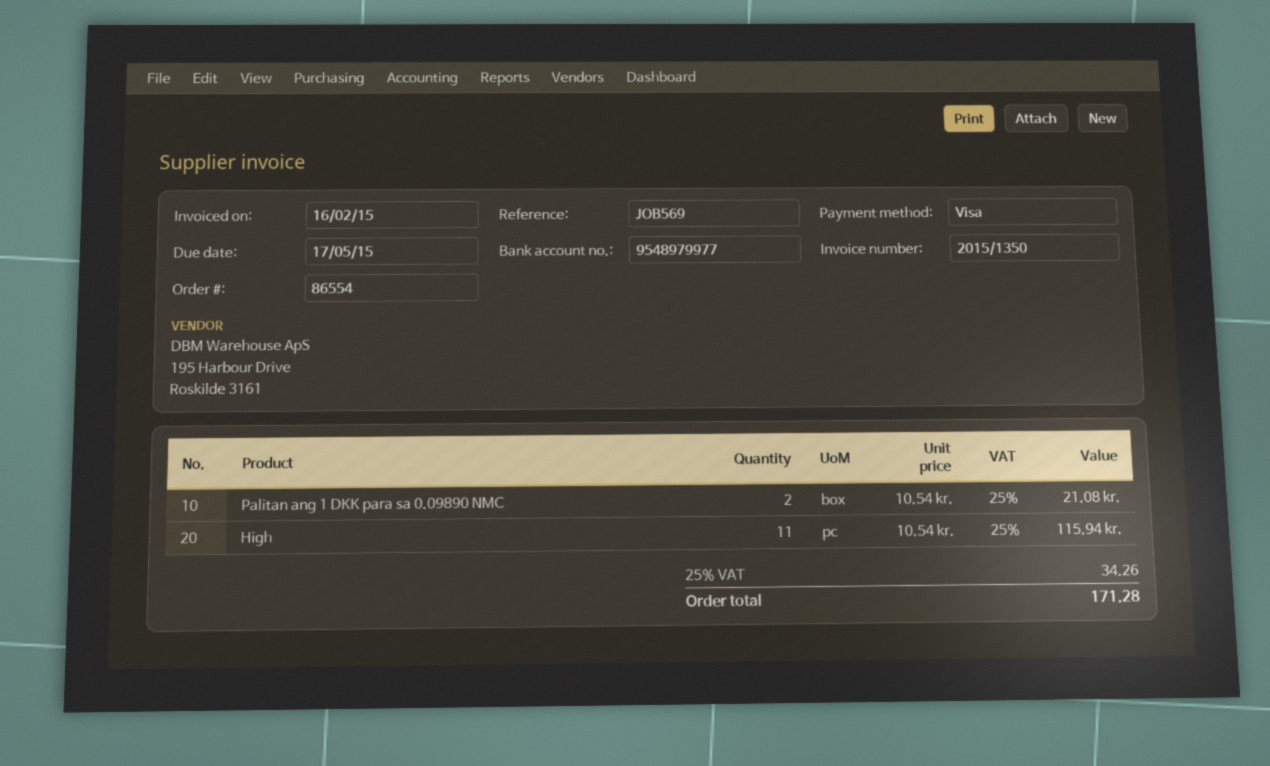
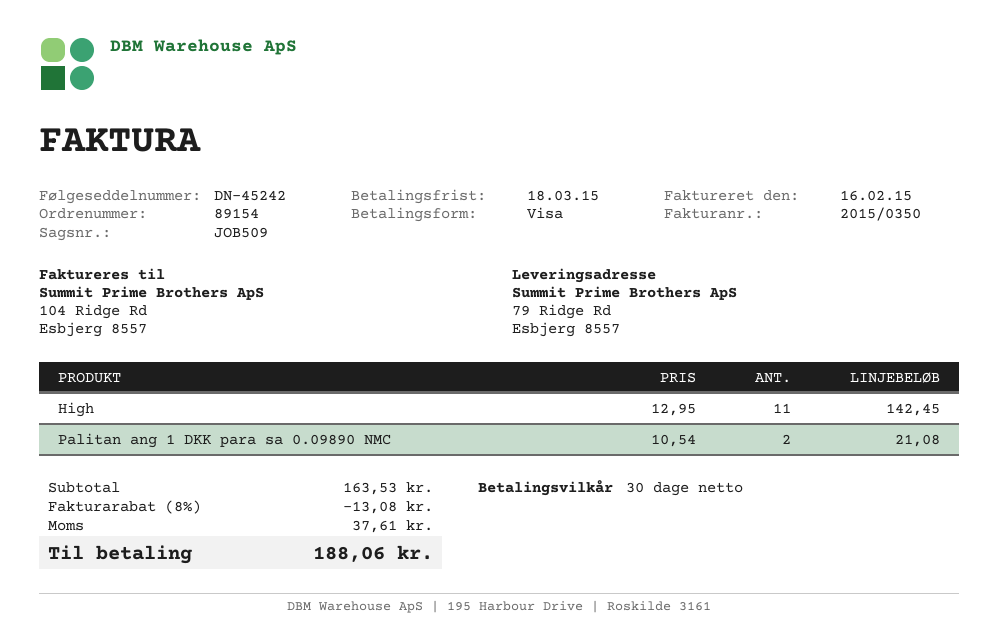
order number: 86554 -> 89154
invoice number: 2015/1350 -> 2015/0350
due date: 2015-05-17 -> 2015-03-18
reference: JOB569 -> JOB509
High: 11 x 10.54 = 115.94 -> 11 x 12.95 = 142.45
discount: none -> 8% = 13.08
tax: 34.26 -> 37.61
total: 171.28 -> 188.06

